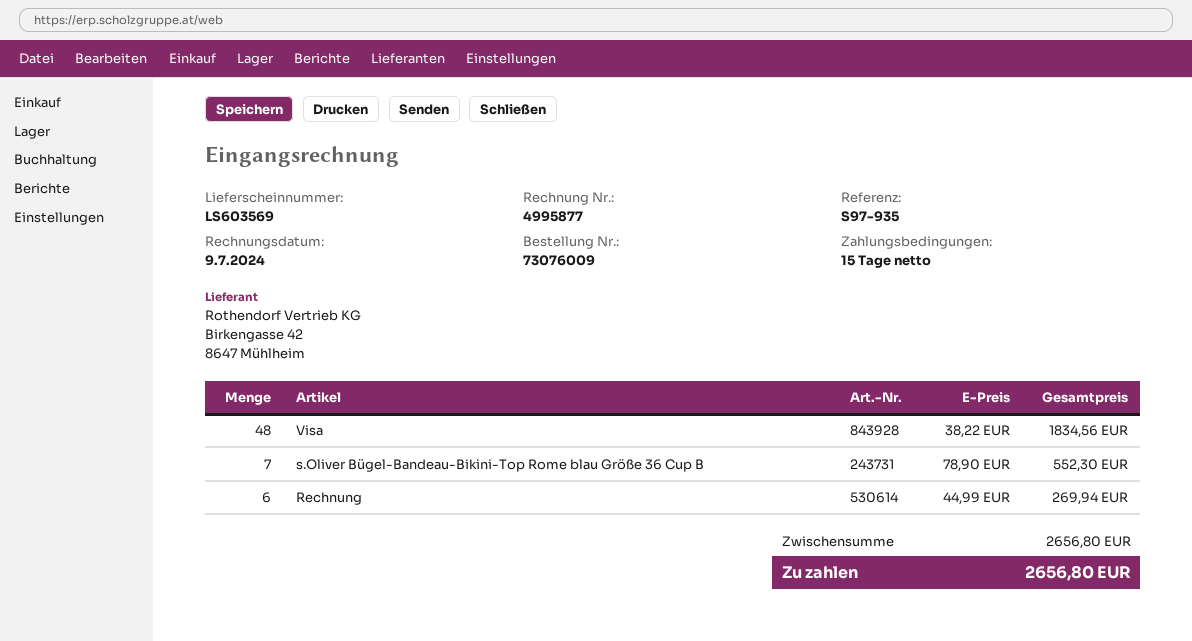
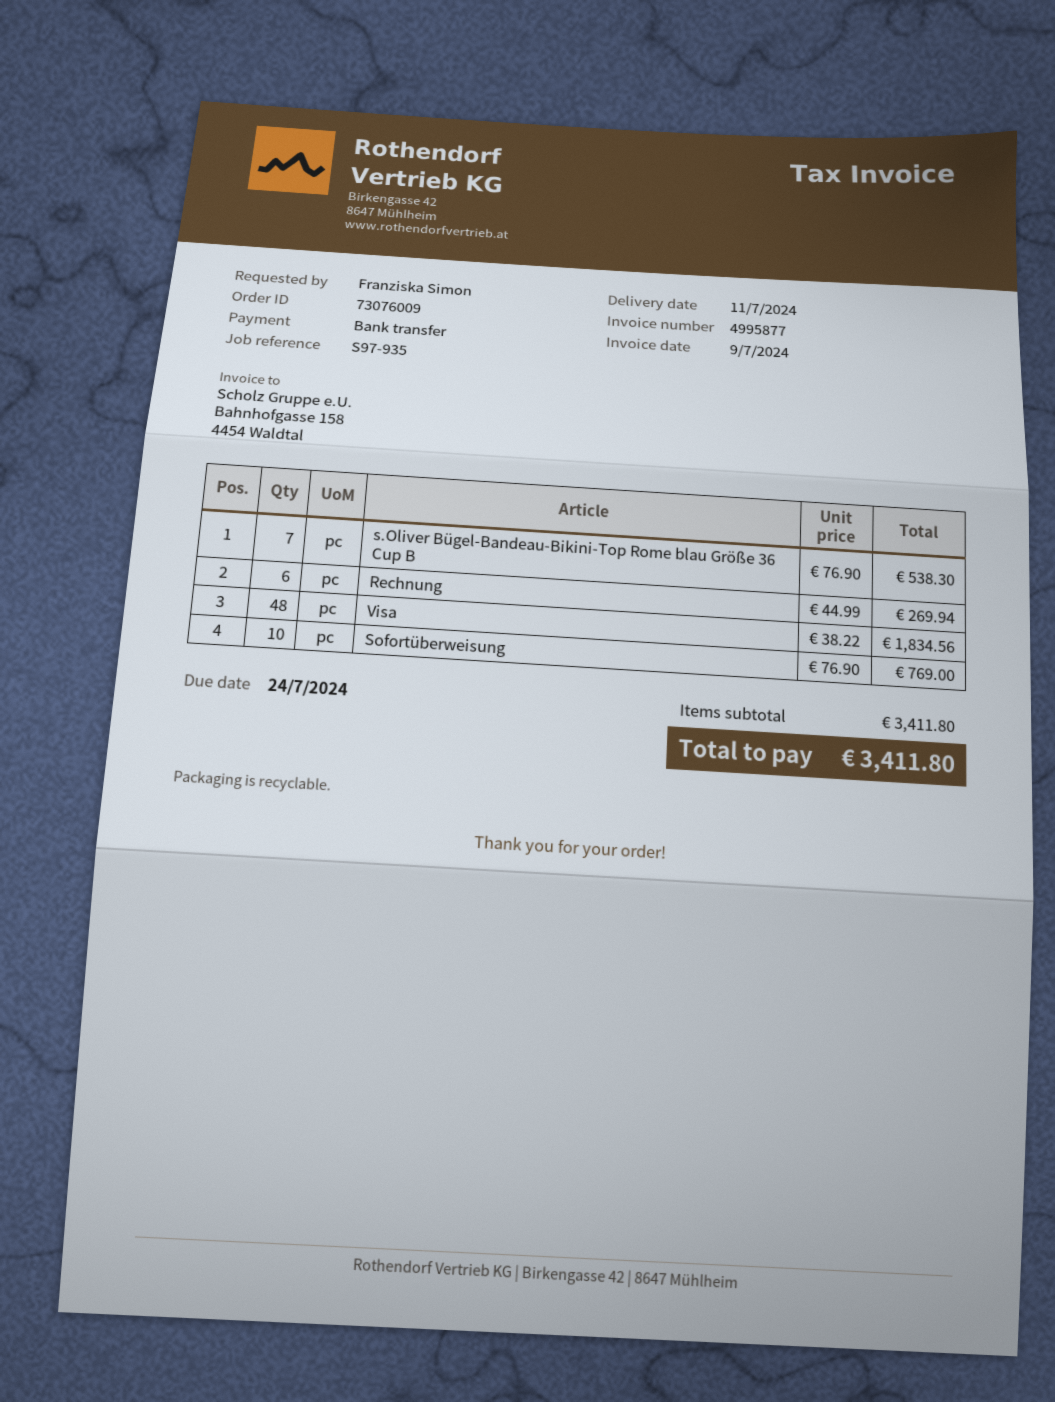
s.Oliver Bügel-Bandeau-Bikini-Top Rome blau Größe 36 Cup B: 7 x 78.90 = 552.30 -> 7 x 76.90 = 538.30
Sofortüberweisung: none -> 10 x 76.90 = 769.00
subtotal: 2656.80 -> 3411.80
total: 2656.80 -> 3411.80

